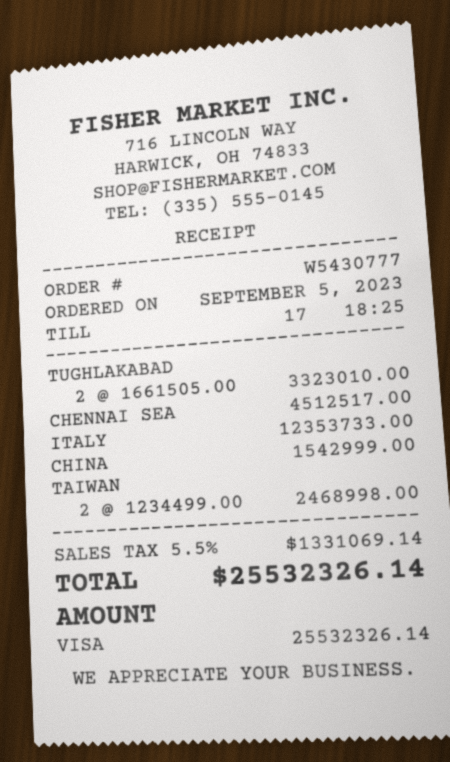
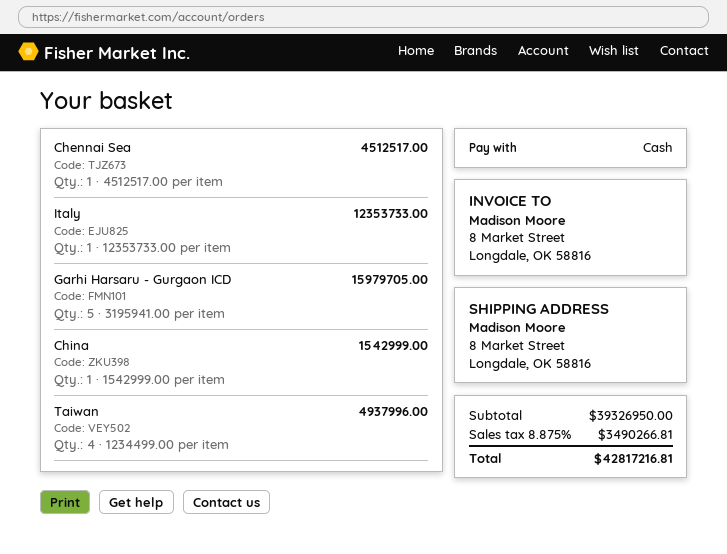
payment method: Visa -> cash
TUGHLAKABAD: 2 x 1661505.00 = 3323010.00 -> none
TAIWAN: 2 x 1234499.00 = 2468998.00 -> 4 x 1234499.00 = 4937996.00
Garhi Harsaru - Gurgaon ICD: none -> 5 x 3195941.00 = 15979705.00
tax: 5.5% = 1331069.14 -> 8.875% = 3490266.81
total: 25532326.14 -> 42817216.81

